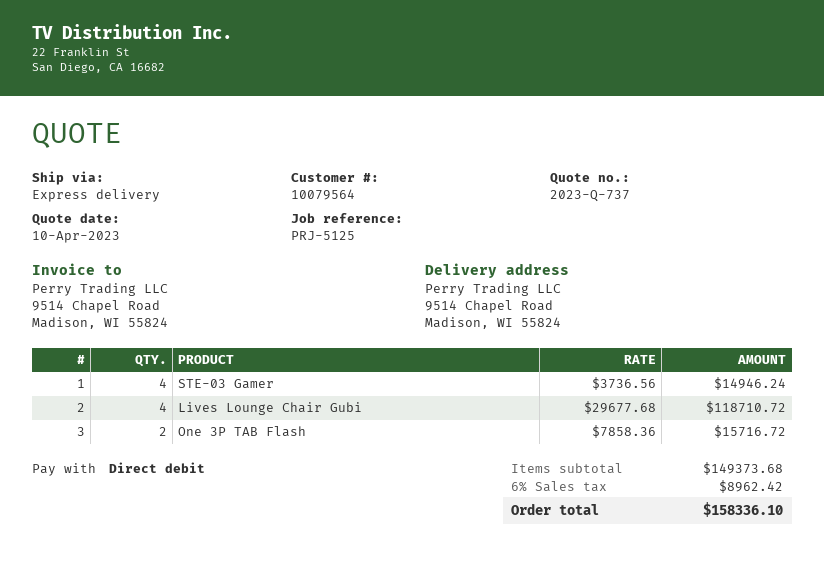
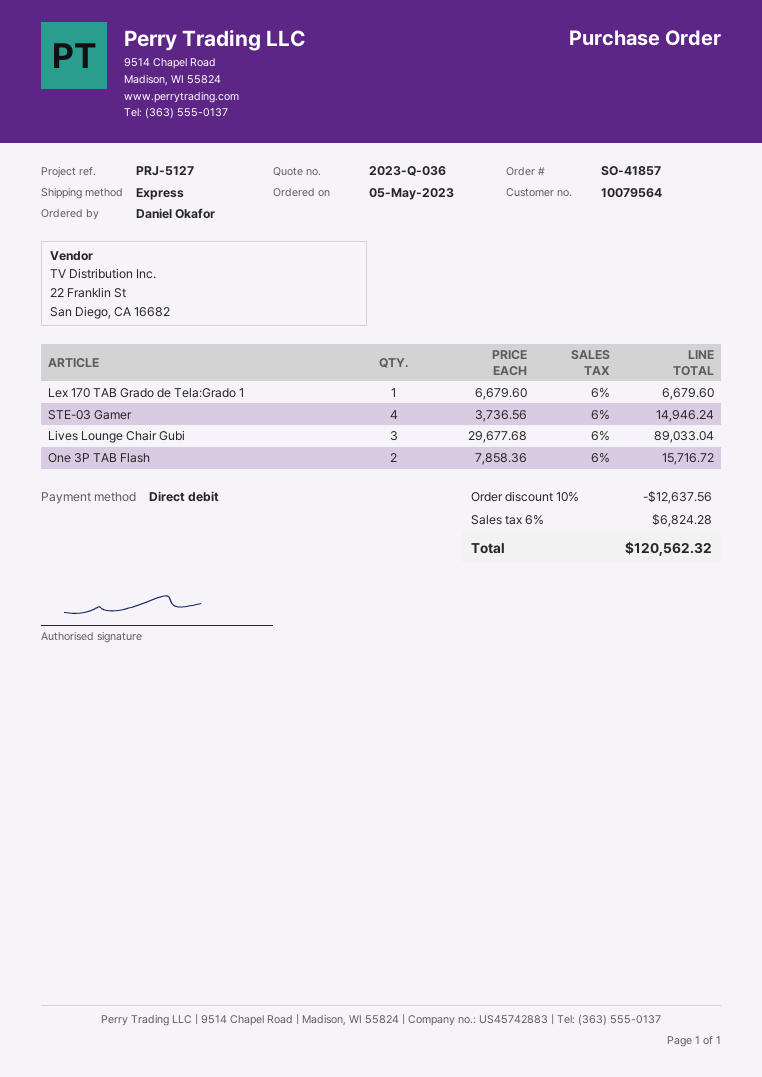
quote number: 2023-Q-737 -> 2023-Q-036
reference: PRJ-5125 -> PRJ-5127
Lives Lounge Chair Gubi: 4 x 29677.68 = 118710.72 -> 3 x 29677.68 = 89033.04
Lex 170 TAB Grado de Tela:Grado 1: none -> 1 x 6679.60 = 6679.60
discount: none -> 10% = 12637.56
tax: 6% = 8962.42 -> 6% = 6824.28
total: 158336.10 -> 120562.32

